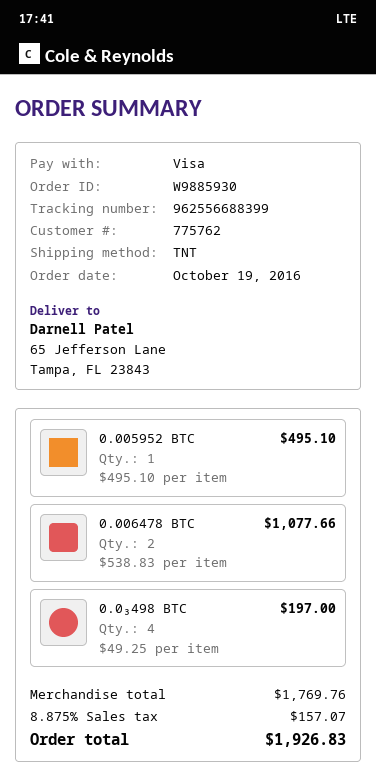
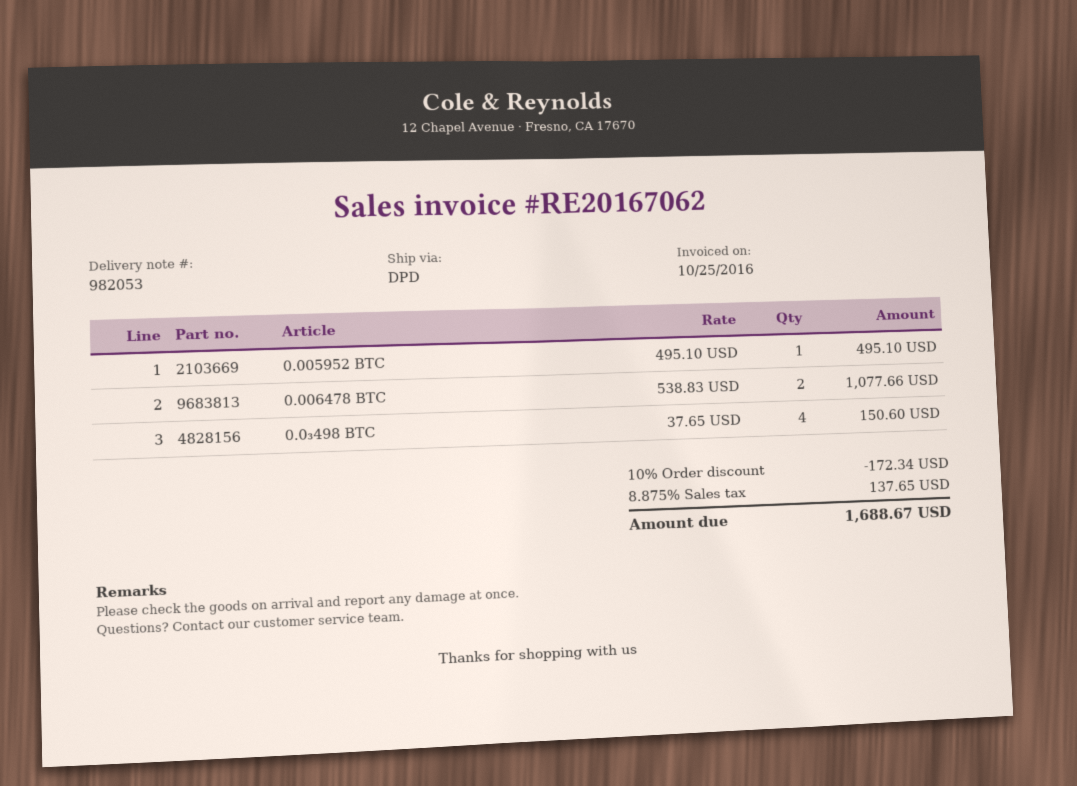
shipping method: TNT -> DPD
0.0₃498 BTC: 4 x 49.25 = 197.00 -> 4 x 37.65 = 150.60
discount: none -> 10% = 172.34
tax: 8.875% = 157.07 -> 8.875% = 137.65
total: 1926.83 -> 1688.67

